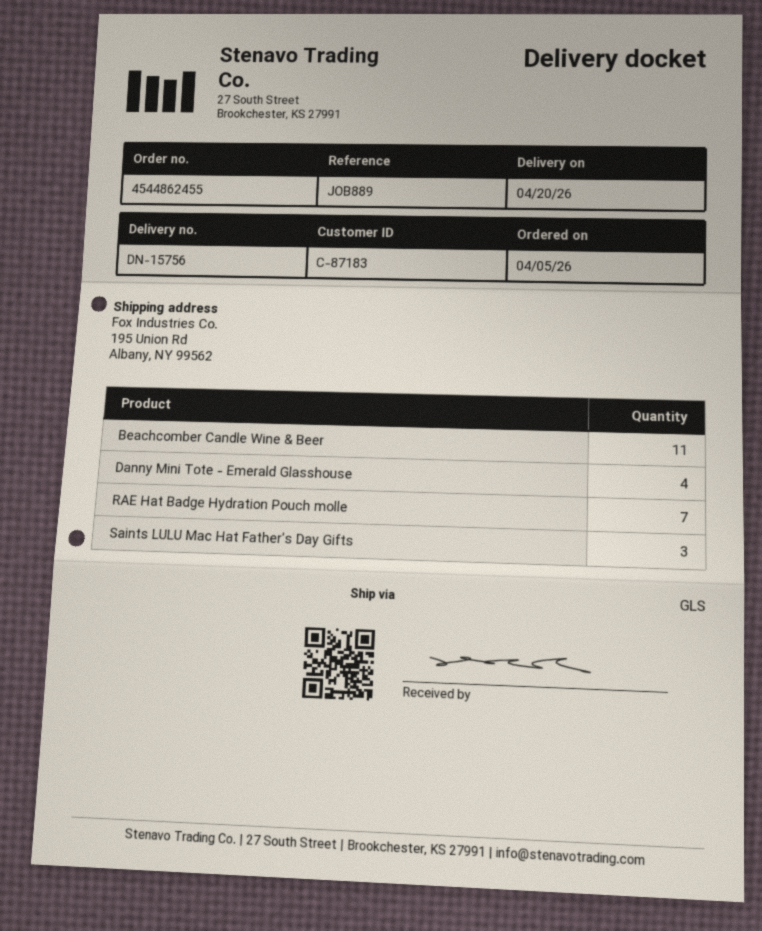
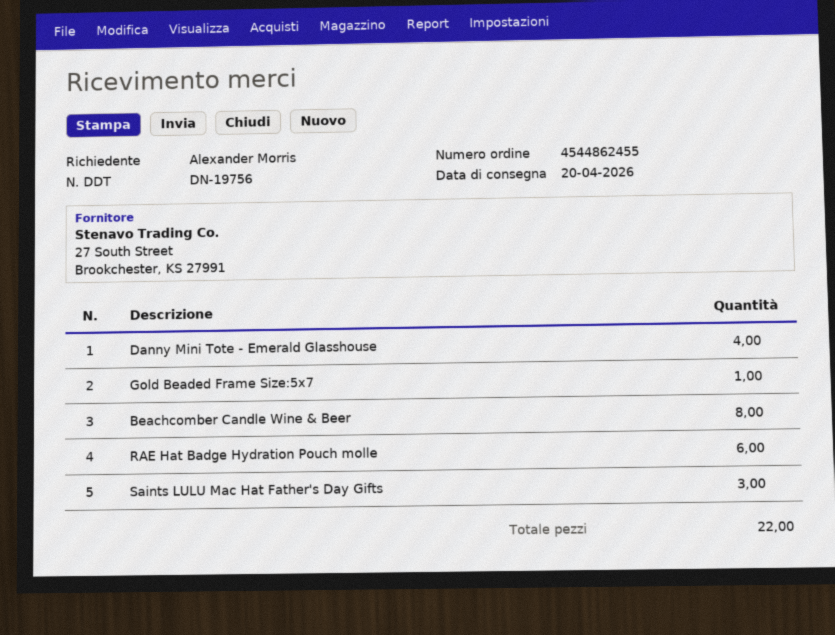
delivery note number: DN-15756 -> DN-19756
Beachcomber Candle Wine & Beer: 11 -> 8
RAE Hat Badge Hydration Pouch molle: 7 -> 6
Gold Beaded Frame Size:5x7: none -> 1

